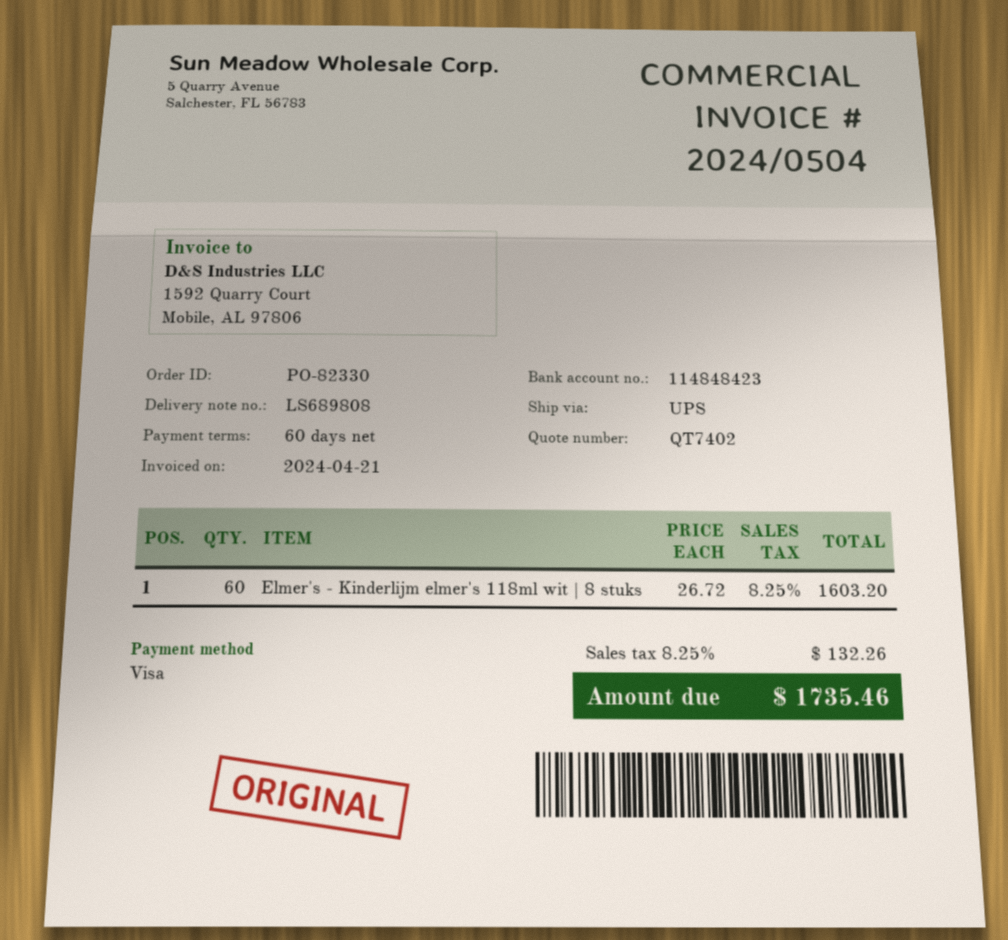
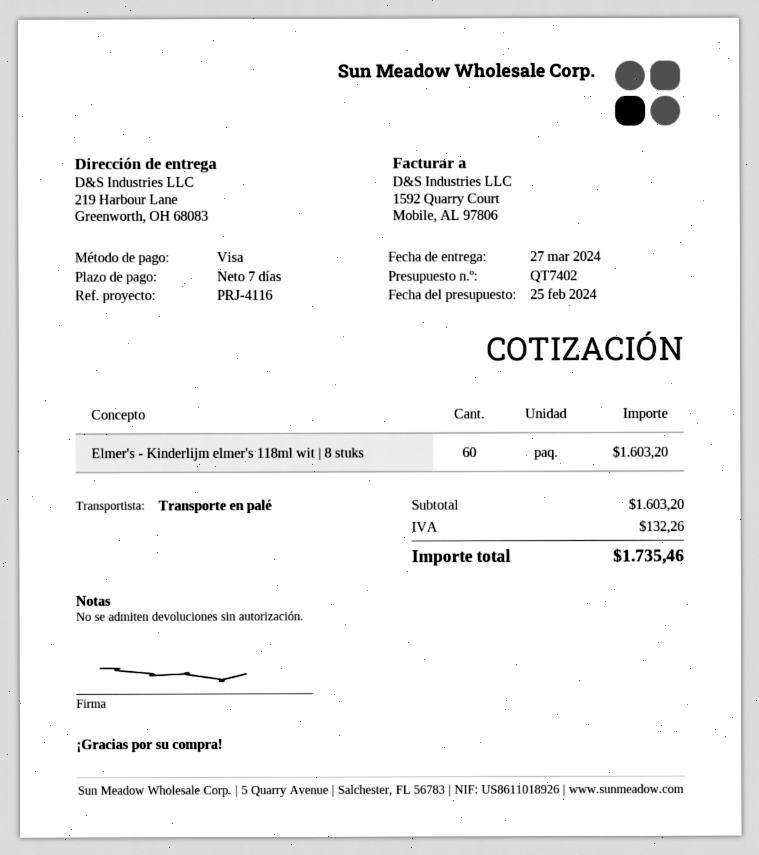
payment terms: 60 days -> 7 days
shipping method: UPS -> pallet freight

